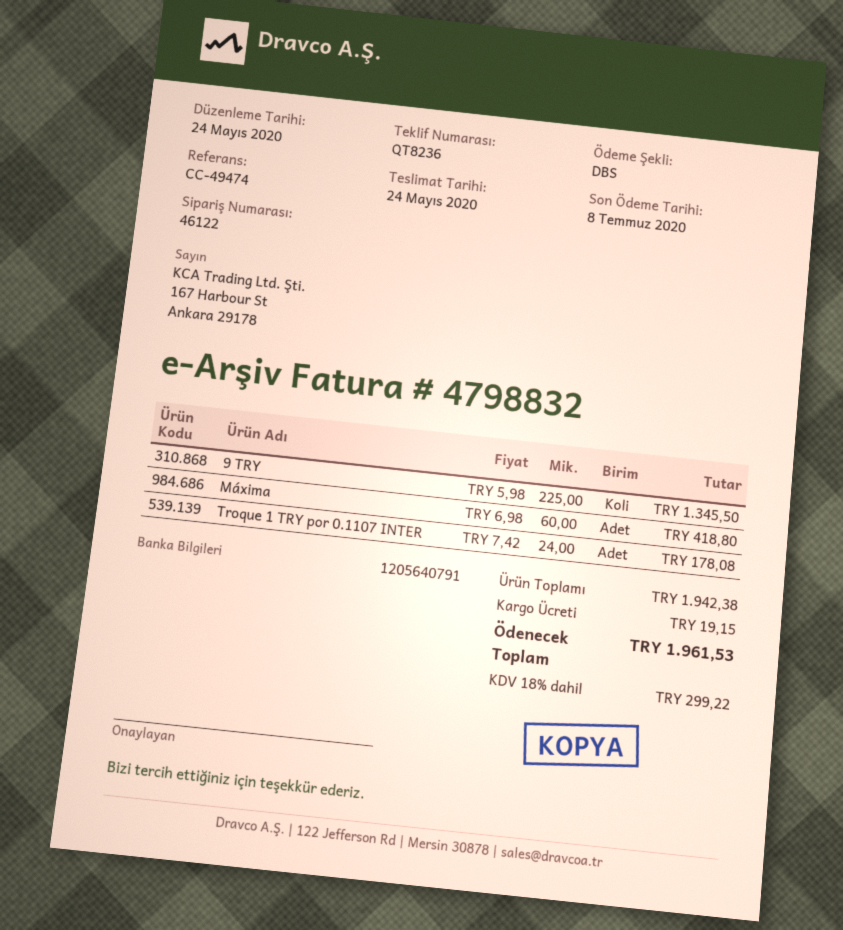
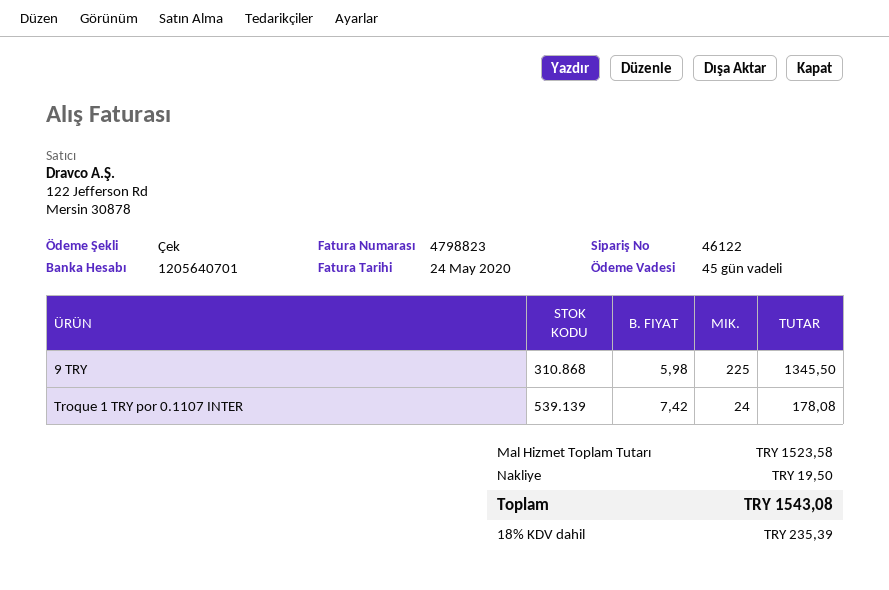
invoice number: 4798832 -> 4798823
payment method: direct debit -> cheque
bank account: 1205640791 -> 1205640701
Máxima: 60 x 6.98 = 418.80 -> none
subtotal: 1942.38 -> 1523.58
shipping: 19.15 -> 19.50
tax: 18% = 299.22 -> 18% = 235.39
total: 1961.53 -> 1543.08

